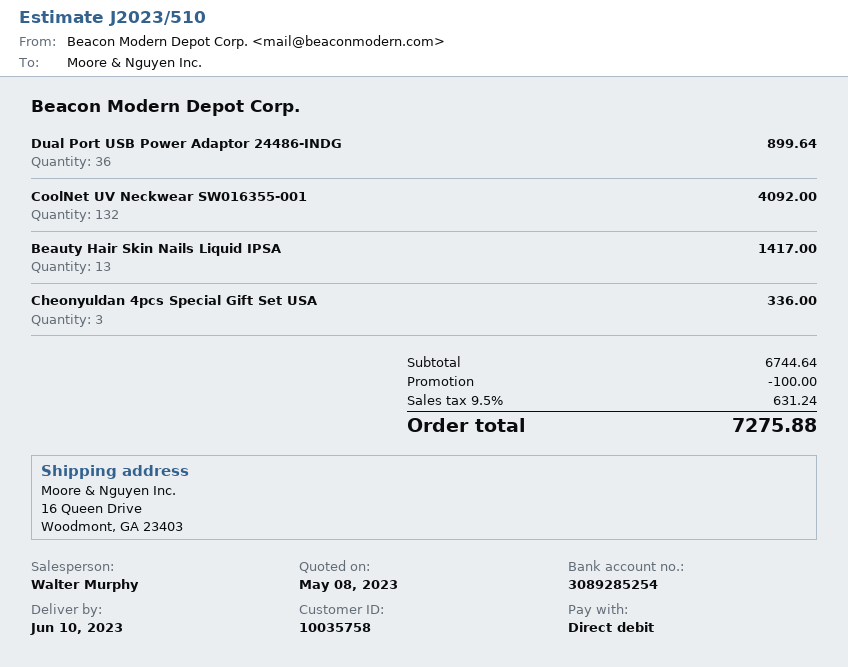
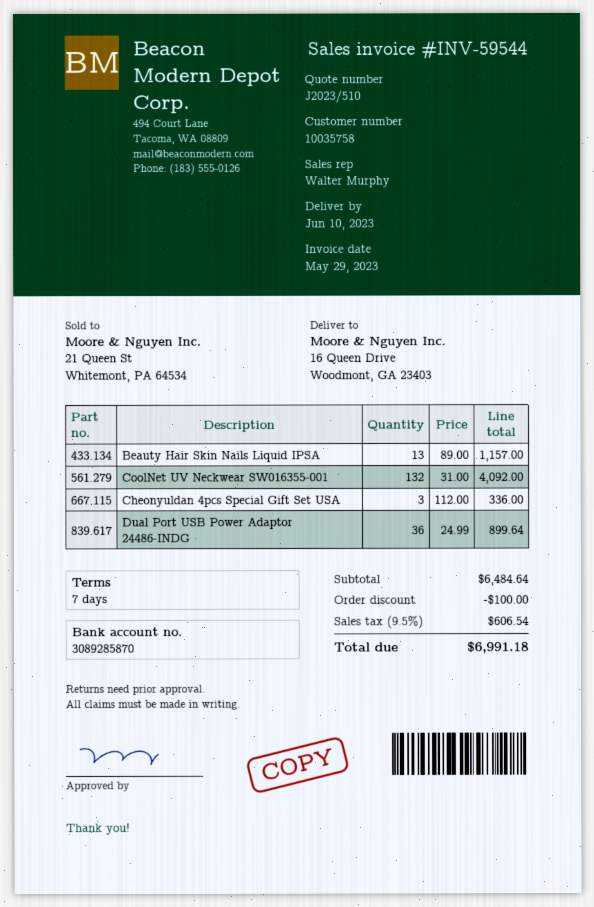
bank account: 3089285254 -> 3089285870
Beauty Hair Skin Nails Liquid IPSA: 13 for 1417.00 -> 13 for 1157.00
subtotal: 6744.64 -> 6484.64
tax: 9.5% = 631.24 -> 9.5% = 606.54
total: 7275.88 -> 6991.18

